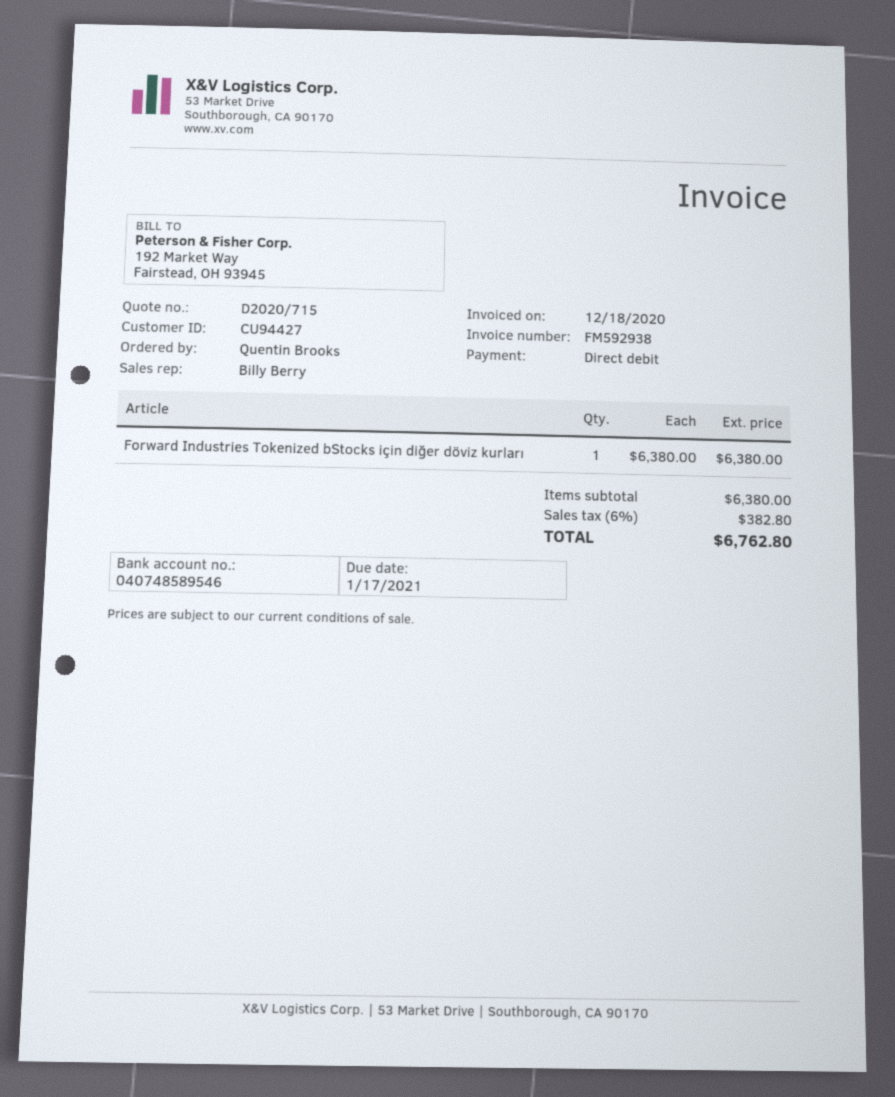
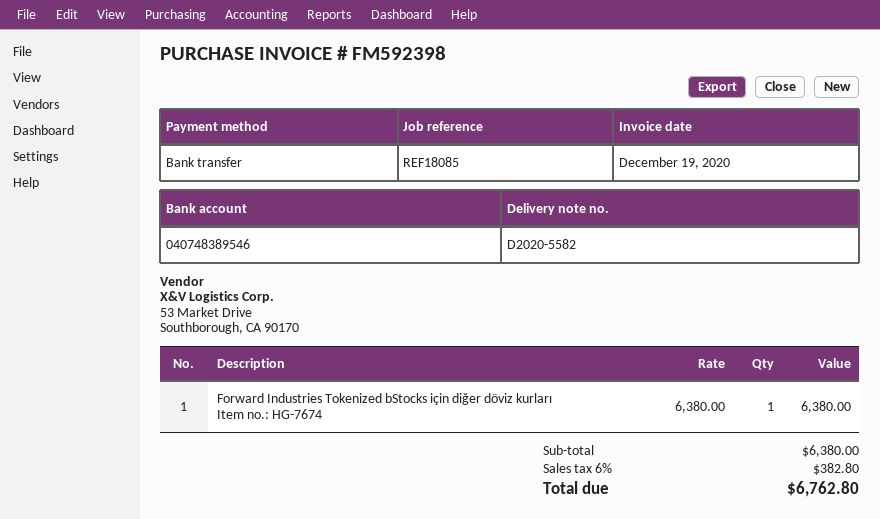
invoice number: FM592938 -> FM592398
invoice date: 2020-12-18 -> 2020-12-19
payment method: direct debit -> bank transfer
bank account: 040748589546 -> 040748389546

